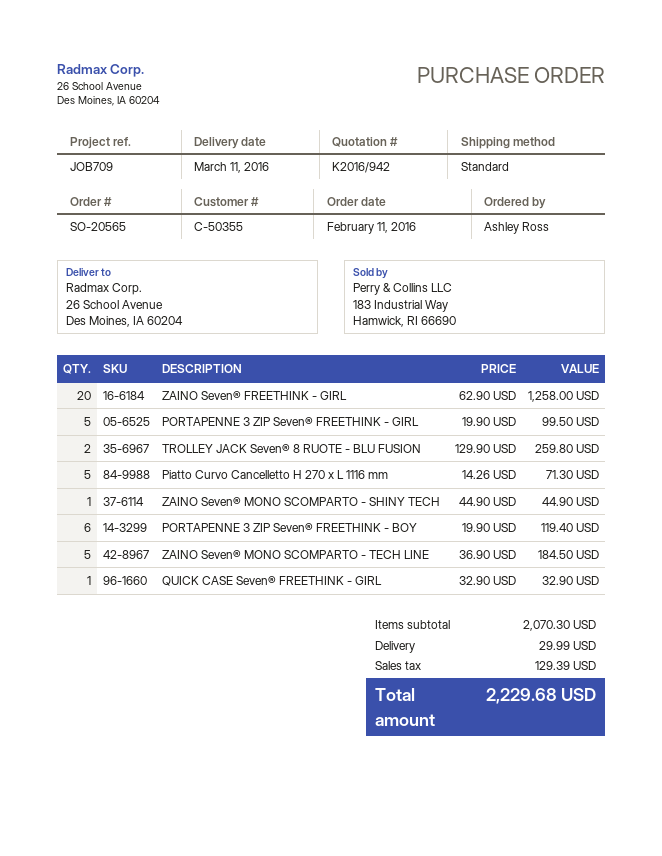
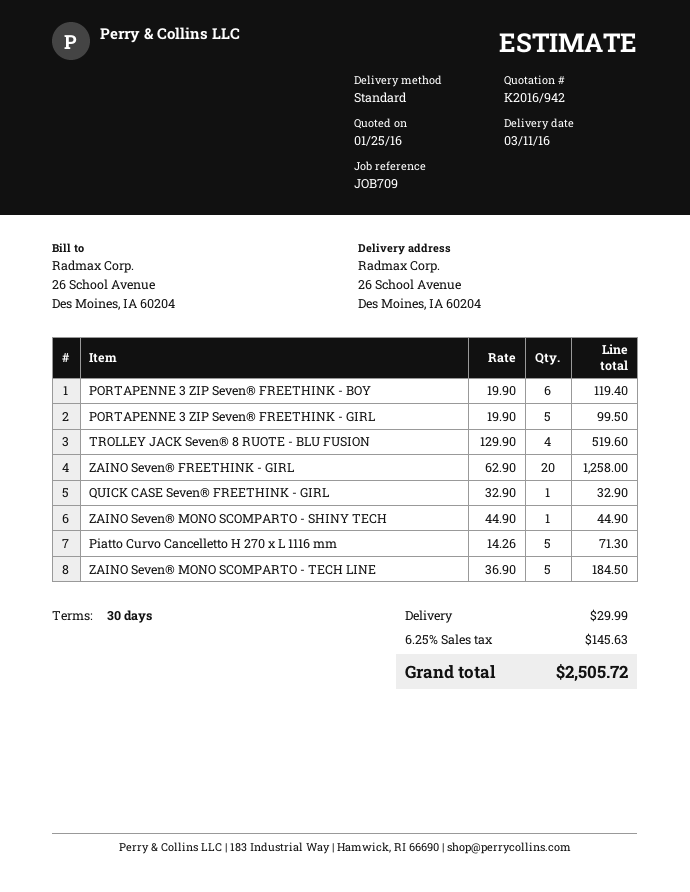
TROLLEY JACK Seven® 8 RUOTE - BLU FUSION: 2 x 129.90 = 259.80 -> 4 x 129.90 = 519.60
tax: 129.39 -> 145.63
total: 2229.68 -> 2505.72

